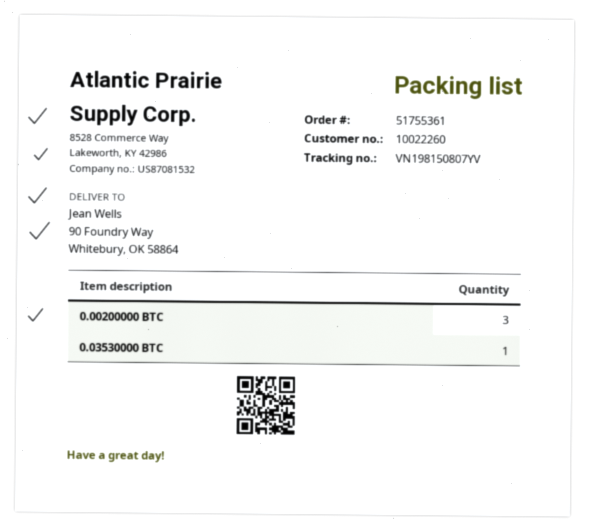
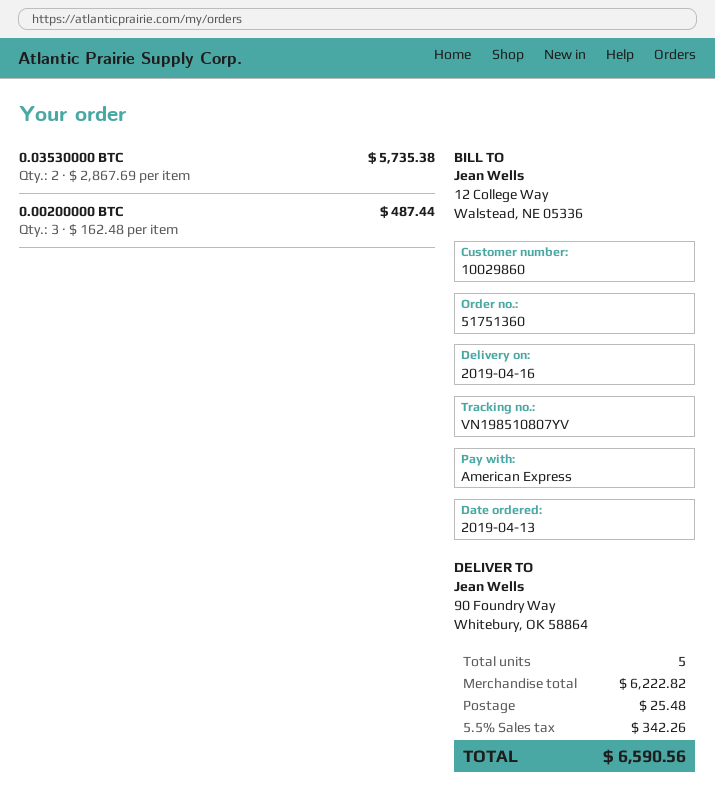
order number: 51755361 -> 51751360
customer number: 10022260 -> 10029860
tracking number: VN198150807YV -> VN198510807YV
0.03530000 BTC: 1 -> 2

